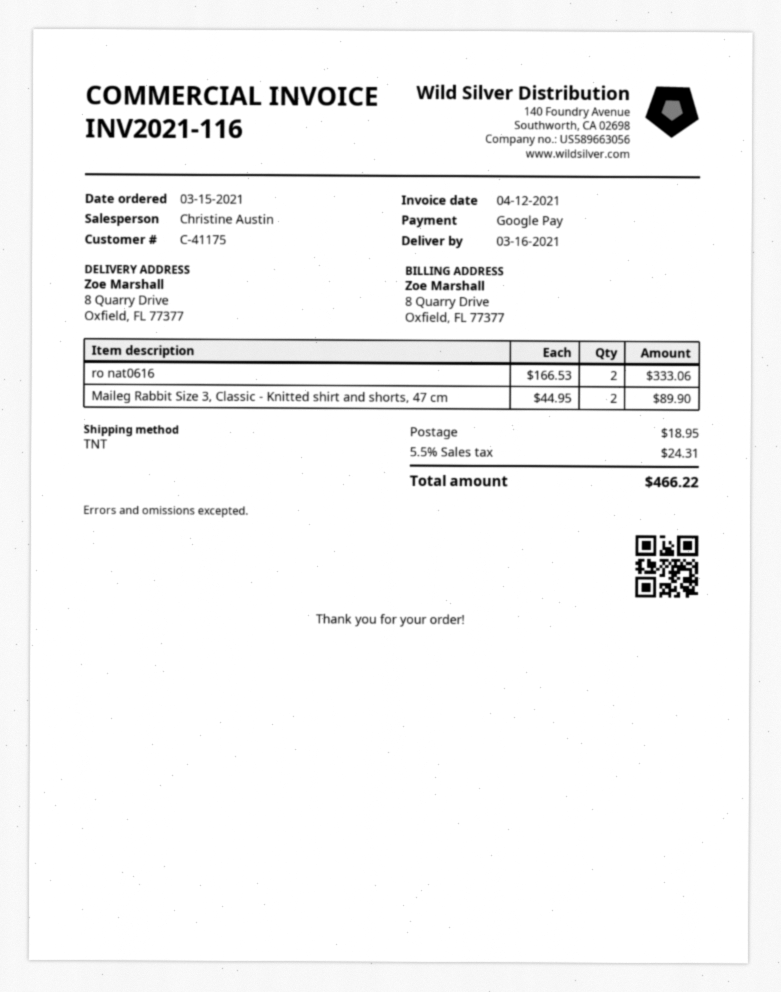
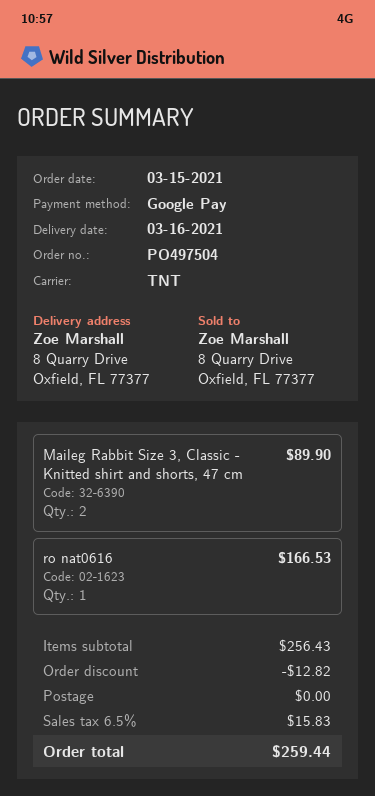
ro nat0616: 2 for 333.06 -> 1 for 166.53
discount: none -> 12.82
shipping: 18.95 -> 0.00
tax: 5.5% = 24.31 -> 6.5% = 15.83
total: 466.22 -> 259.44

